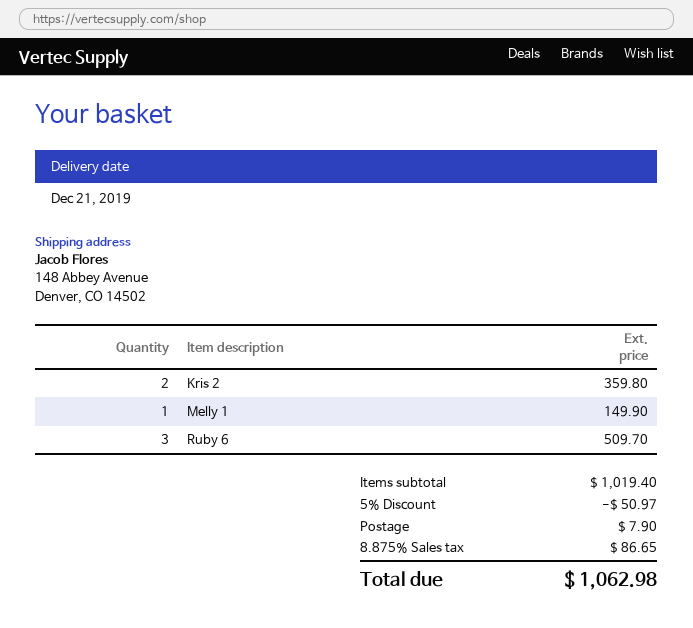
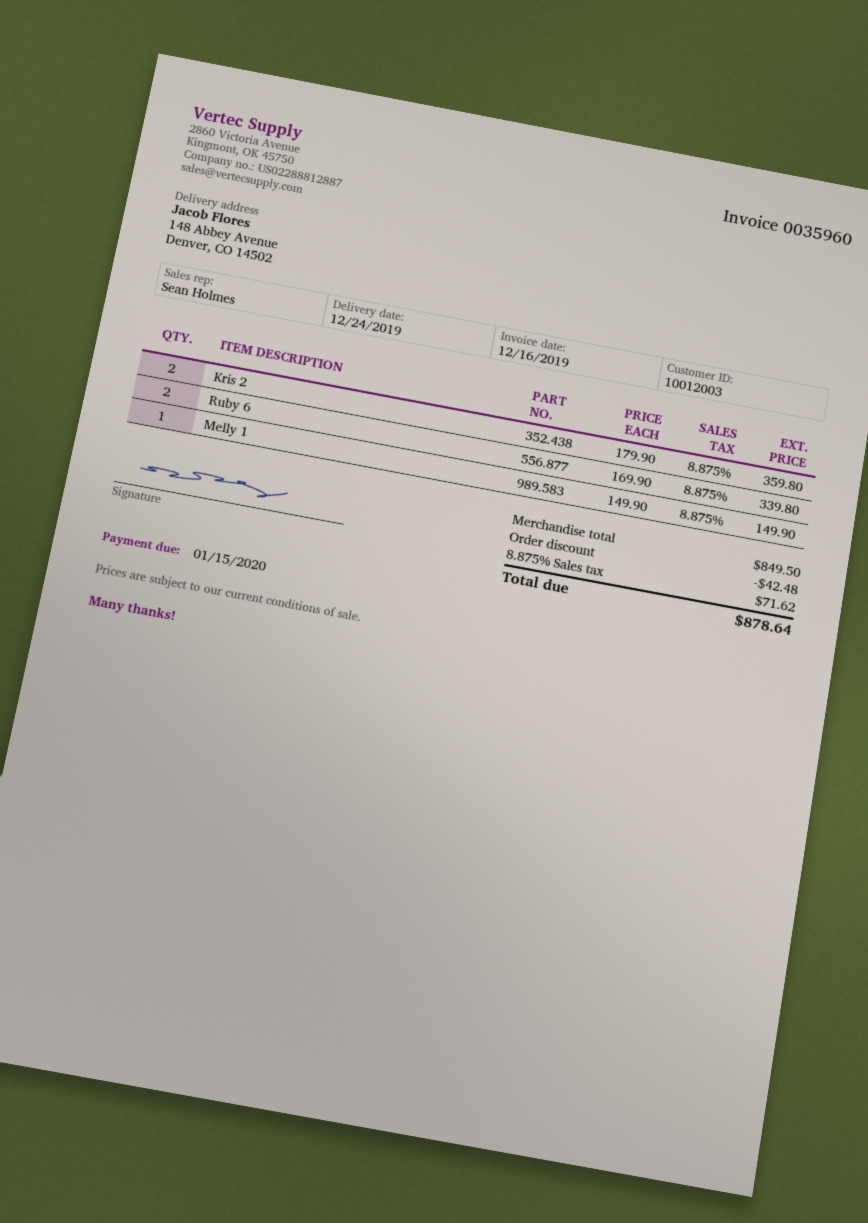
delivery date: 2019-12-21 -> 2019-12-24
Ruby 6: 3 for 509.70 -> 2 for 339.80
subtotal: 1019.40 -> 849.50
discount: 50.97 -> 42.48
shipping: 7.90 -> none
tax: 8.875% = 86.65 -> 8.875% = 71.62
total: 1062.98 -> 878.64

